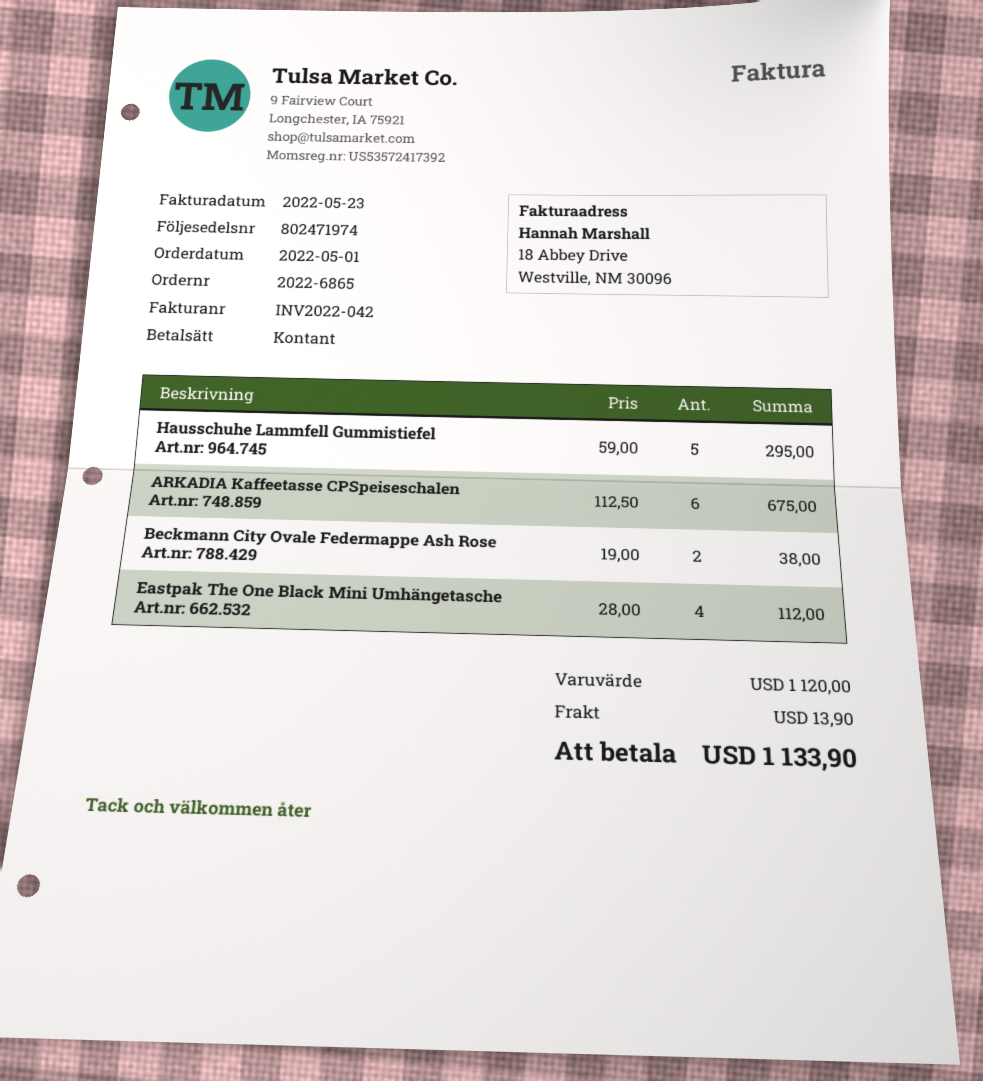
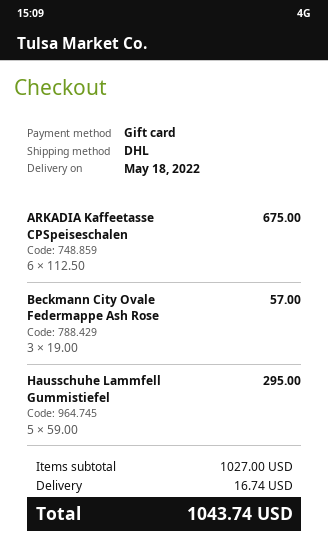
payment method: cash -> gift card
Beckmann City Ovale Federmappe Ash Rose: 2 x 19.00 = 38.00 -> 3 x 19.00 = 57.00
Eastpak The One Black Mini Umhängetasche: 4 x 28.00 = 112.00 -> none
subtotal: 1120.00 -> 1027.00
shipping: 13.90 -> 16.74
total: 1133.90 -> 1043.74

